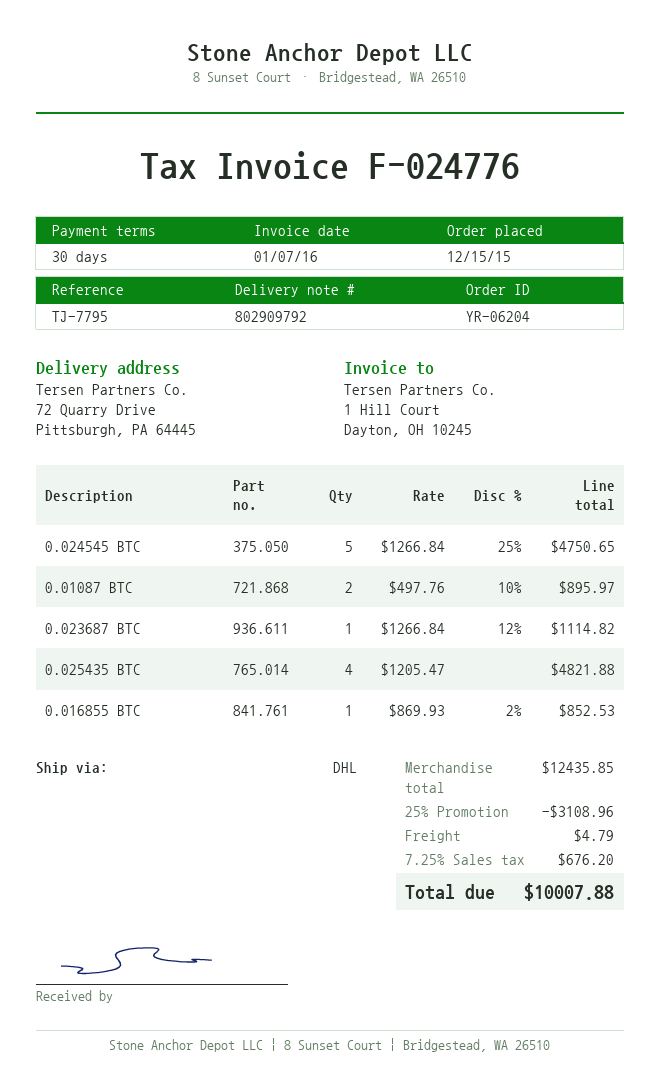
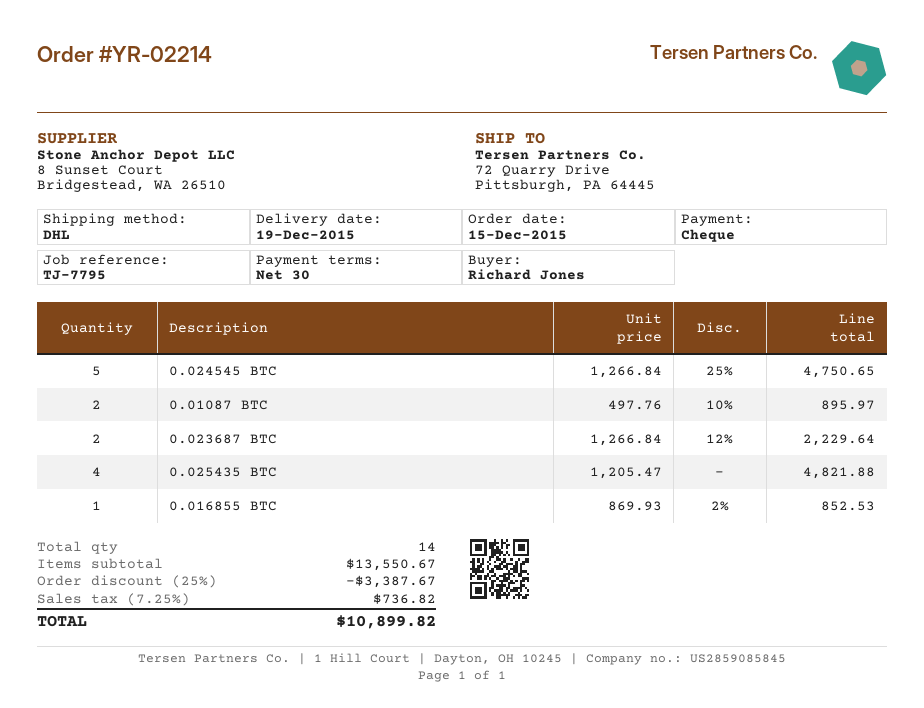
order number: YR-06204 -> YR-02214
0.023687 BTC: 1 x 1266.84 - 12% = 1114.82 -> 2 x 1266.84 - 12% = 2229.64
subtotal: 12435.85 -> 13550.67
discount: 25% = 3108.96 -> 25% = 3387.67
shipping: 4.79 -> none
tax: 7.25% = 676.20 -> 7.25% = 736.82
total: 10007.88 -> 10899.82

